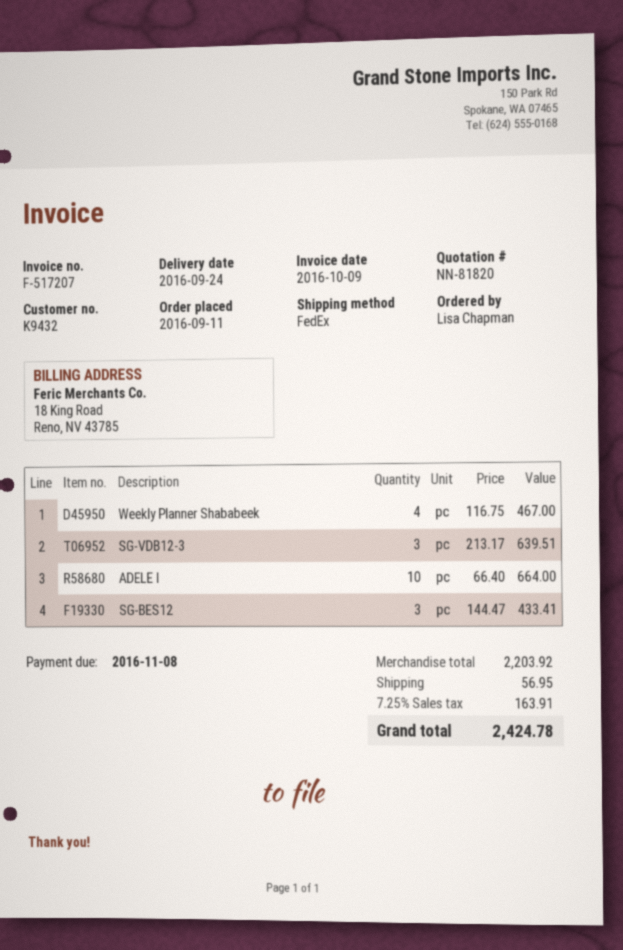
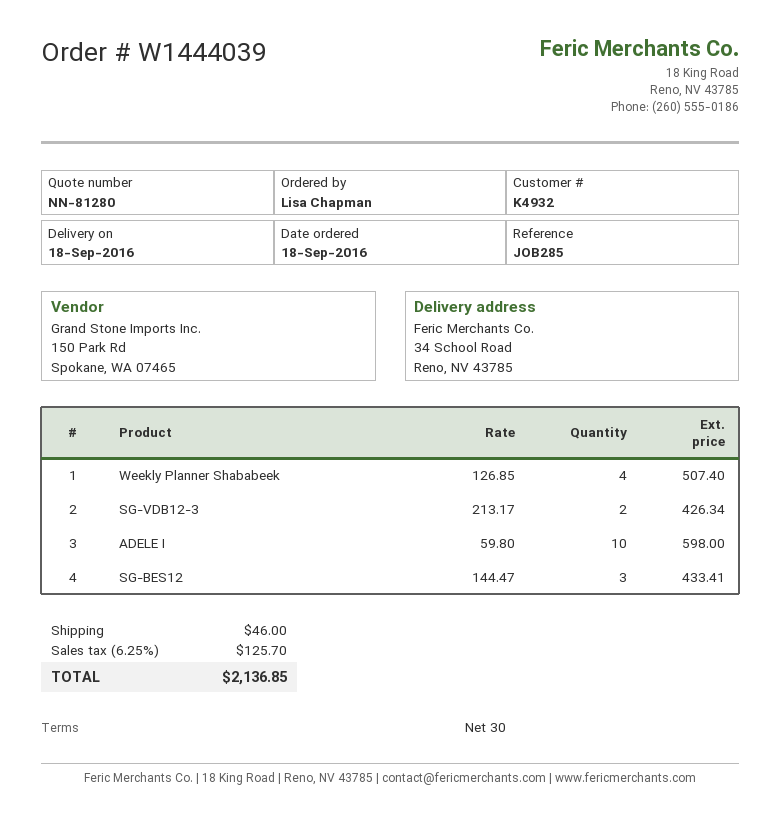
quote number: NN-81820 -> NN-81280
order date: 2016-09-11 -> 2016-09-18
delivery date: 2016-09-24 -> 2016-09-18
customer number: K9432 -> K4932
Weekly Planner Shababeek: 4 x 116.75 = 467.00 -> 4 x 126.85 = 507.40
SG-VDB12-3: 3 x 213.17 = 639.51 -> 2 x 213.17 = 426.34
ADELE I: 10 x 66.40 = 664.00 -> 10 x 59.80 = 598.00
shipping: 56.95 -> 46.00
tax: 7.25% = 163.91 -> 6.25% = 125.70
total: 2424.78 -> 2136.85

